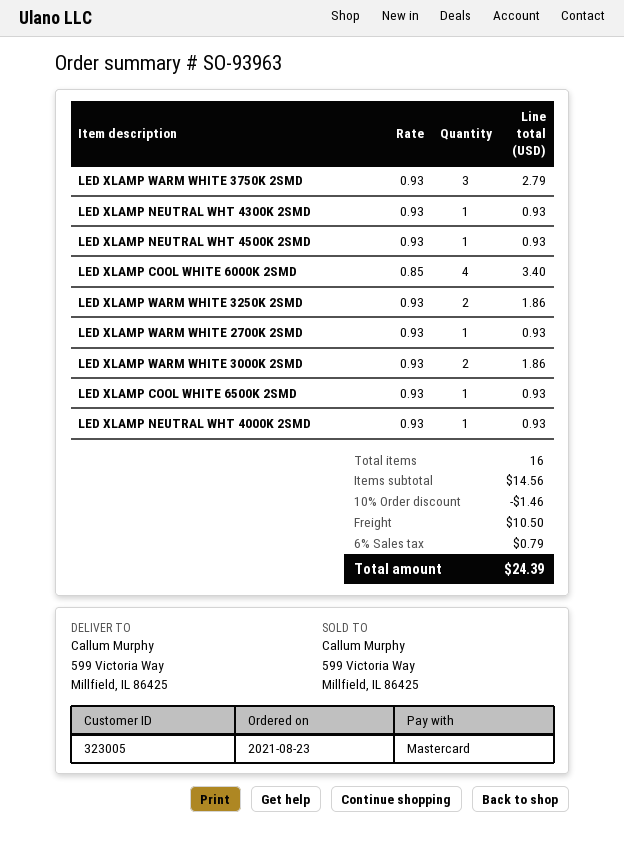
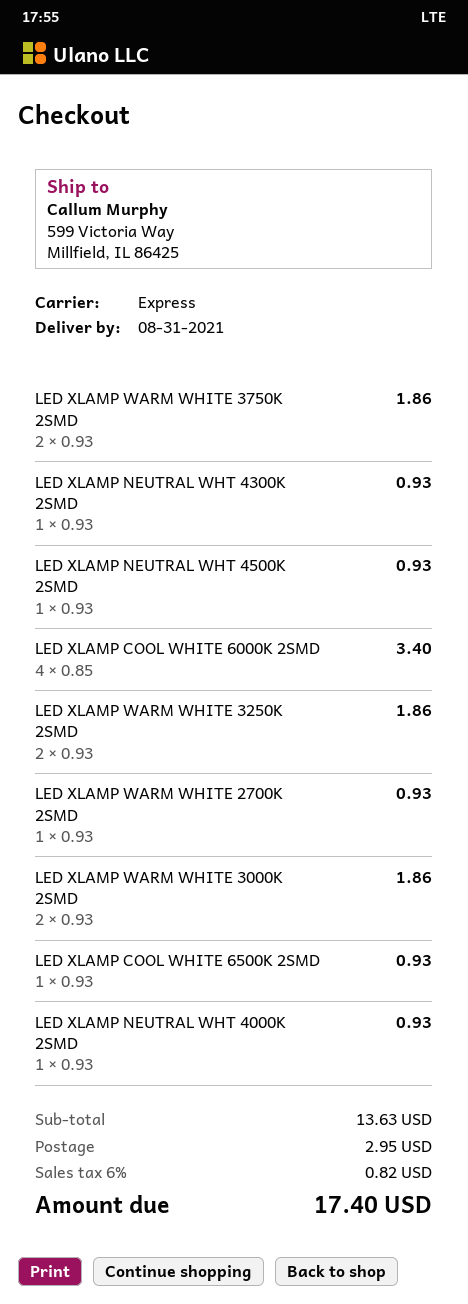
LED XLAMP WARM WHITE 3750K 2SMD: 3 x 0.93 = 2.79 -> 2 x 0.93 = 1.86
subtotal: 14.56 -> 13.63
discount: 10% = 1.46 -> none
shipping: 10.50 -> 2.95
tax: 6% = 0.79 -> 6% = 0.82
total: 24.39 -> 17.40

